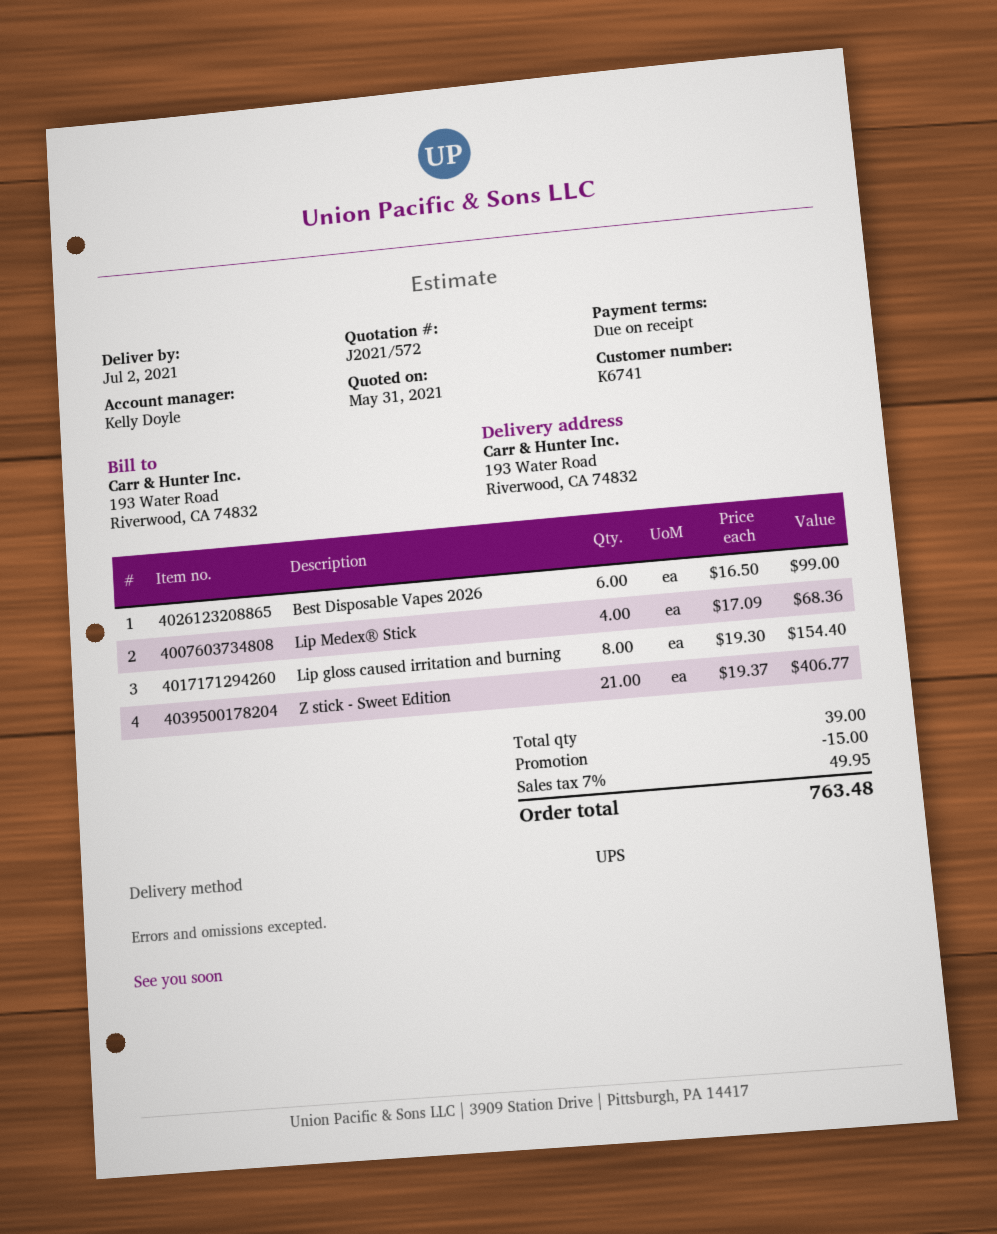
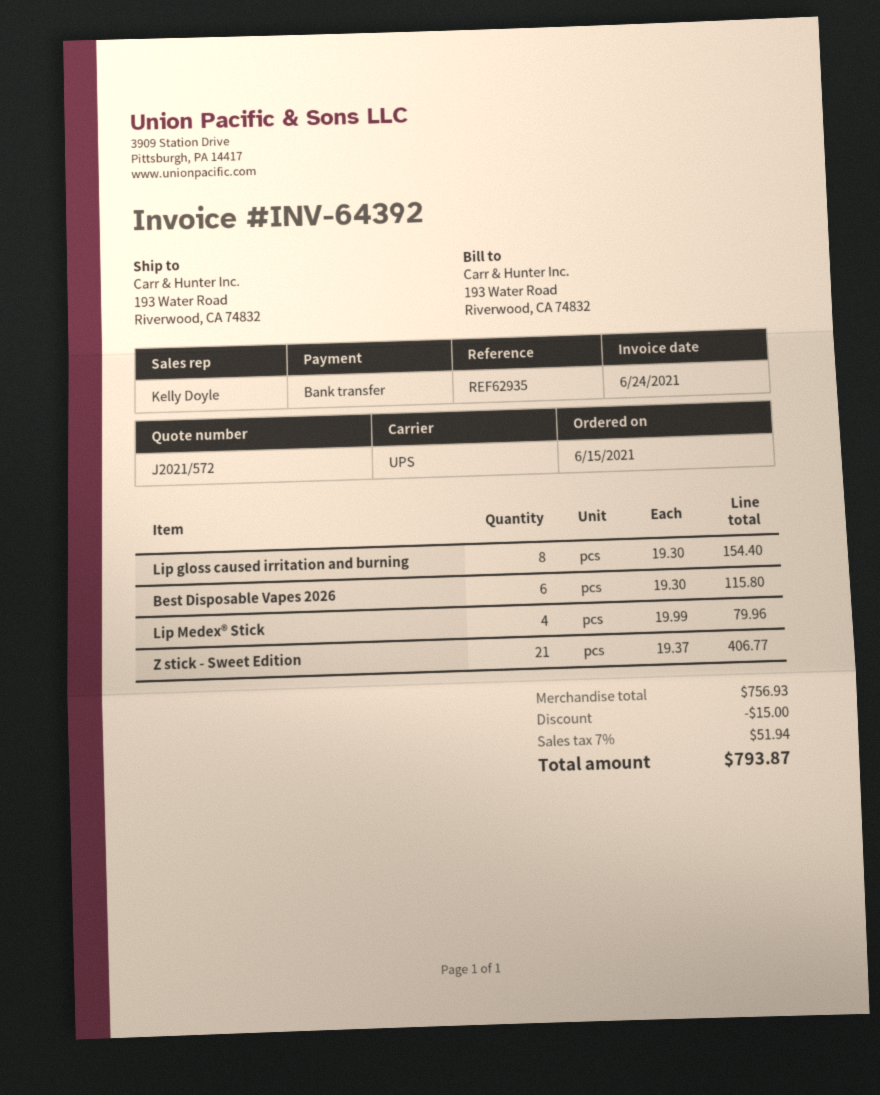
Best Disposable Vapes 2026: 6 x 16.50 = 99.00 -> 6 x 19.30 = 115.80
Lip Medex® Stick: 4 x 17.09 = 68.36 -> 4 x 19.99 = 79.96
tax: 7% = 49.95 -> 7% = 51.94
total: 763.48 -> 793.87

